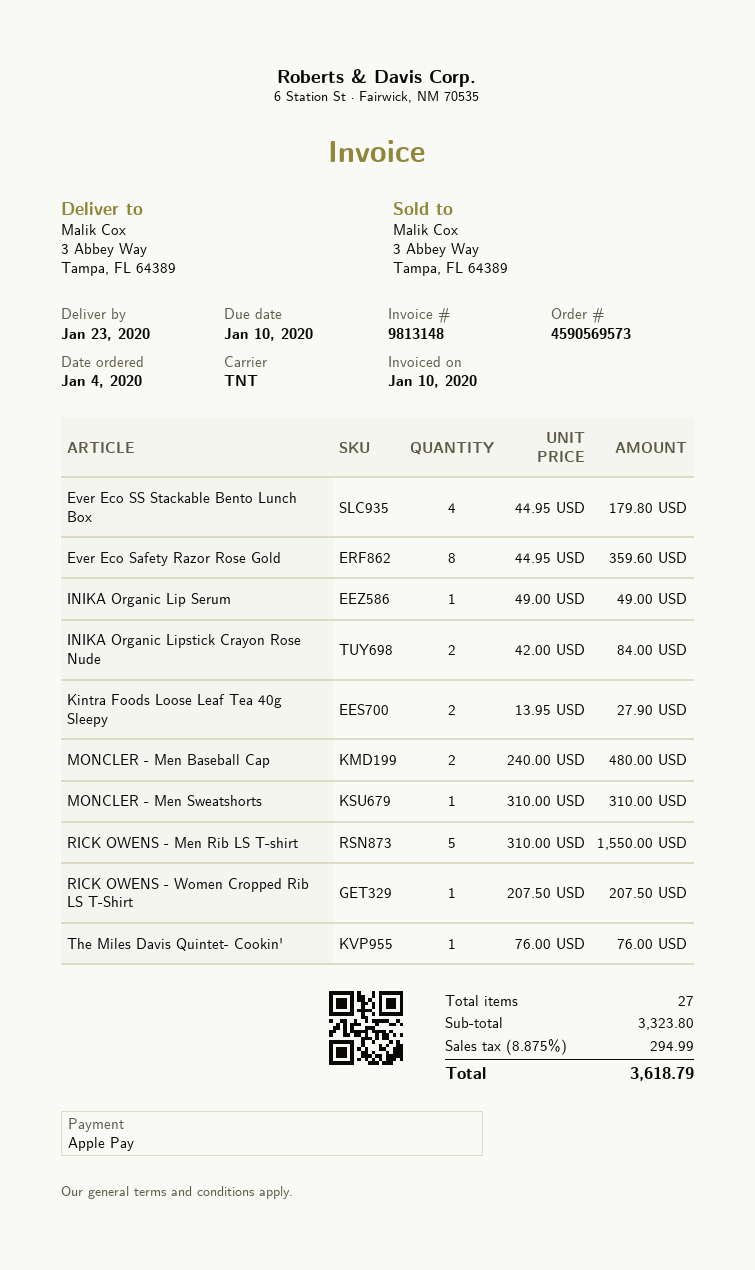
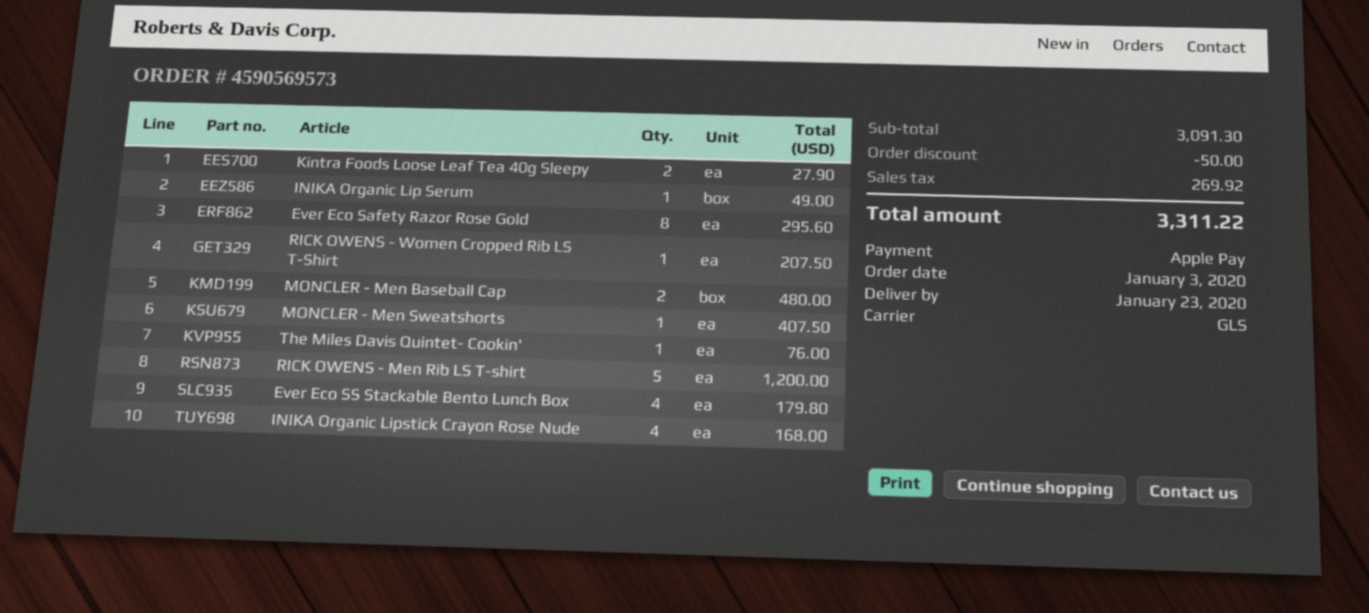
order date: 2020-01-04 -> 2020-01-03
shipping method: TNT -> GLS
Ever Eco Safety Razor Rose Gold: 8 for 359.60 -> 8 for 295.60
INIKA Organic Lipstick Crayon Rose Nude: 2 for 84.00 -> 4 for 168.00
MONCLER - Men Sweatshorts: 1 for 310.00 -> 1 for 407.50
RICK OWENS - Men Rib LS T-shirt: 5 for 1550.00 -> 5 for 1200.00
subtotal: 3323.80 -> 3091.30
discount: none -> 50.00
tax: 294.99 -> 269.92
total: 3618.79 -> 3311.22

